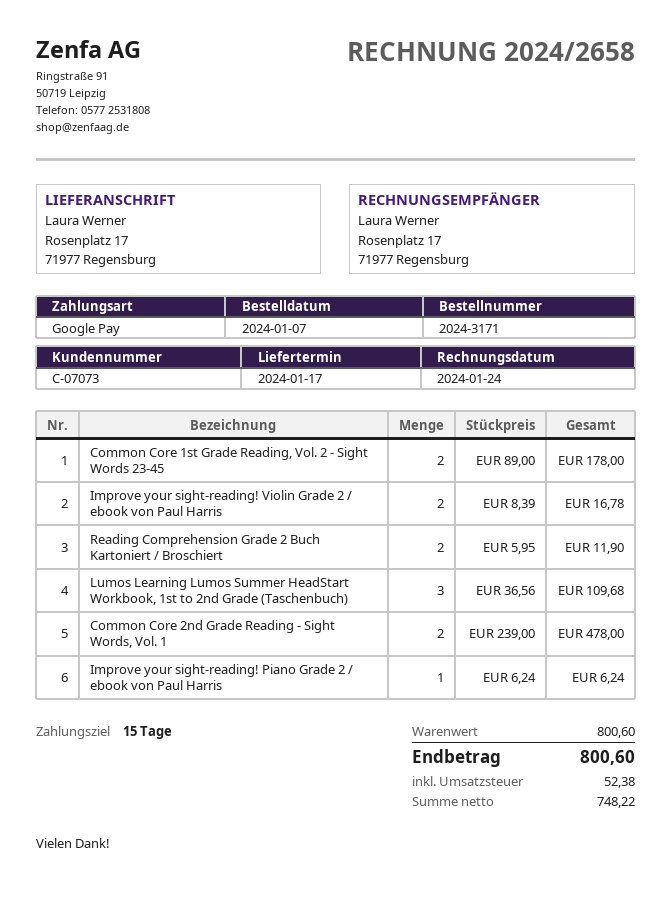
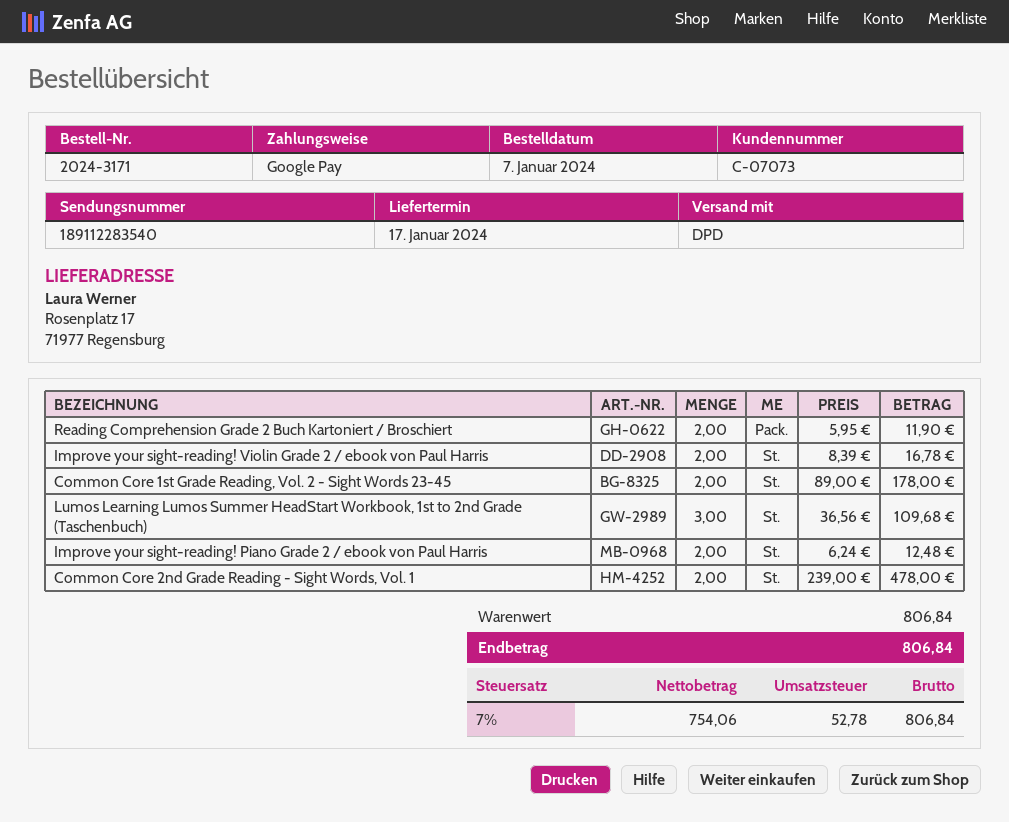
Improve your sight-reading! Piano Grade 2 / ebook von Paul Harris: 1 x 6.24 = 6.24 -> 2 x 6.24 = 12.48
subtotal: 800.60 -> 806.84
net: 748.22 -> 754.06
tax: 52.38 -> 52.78
total: 800.60 -> 806.84

